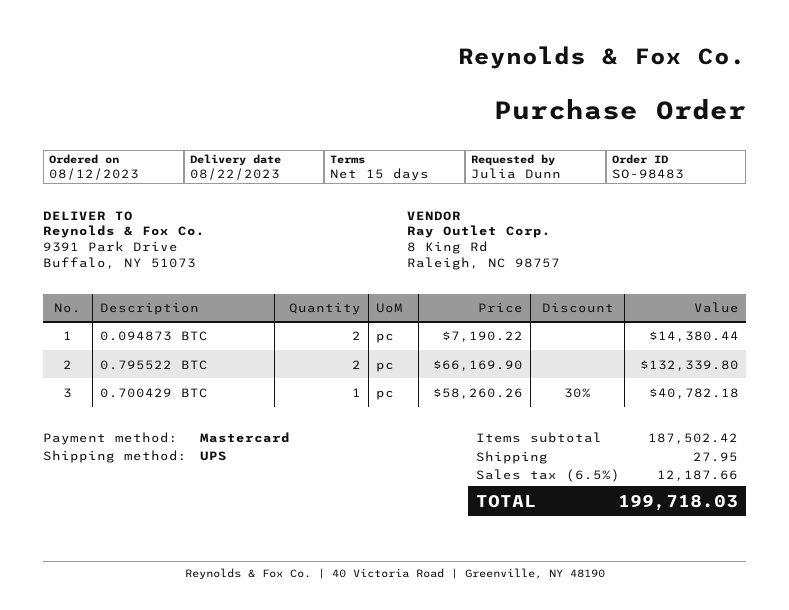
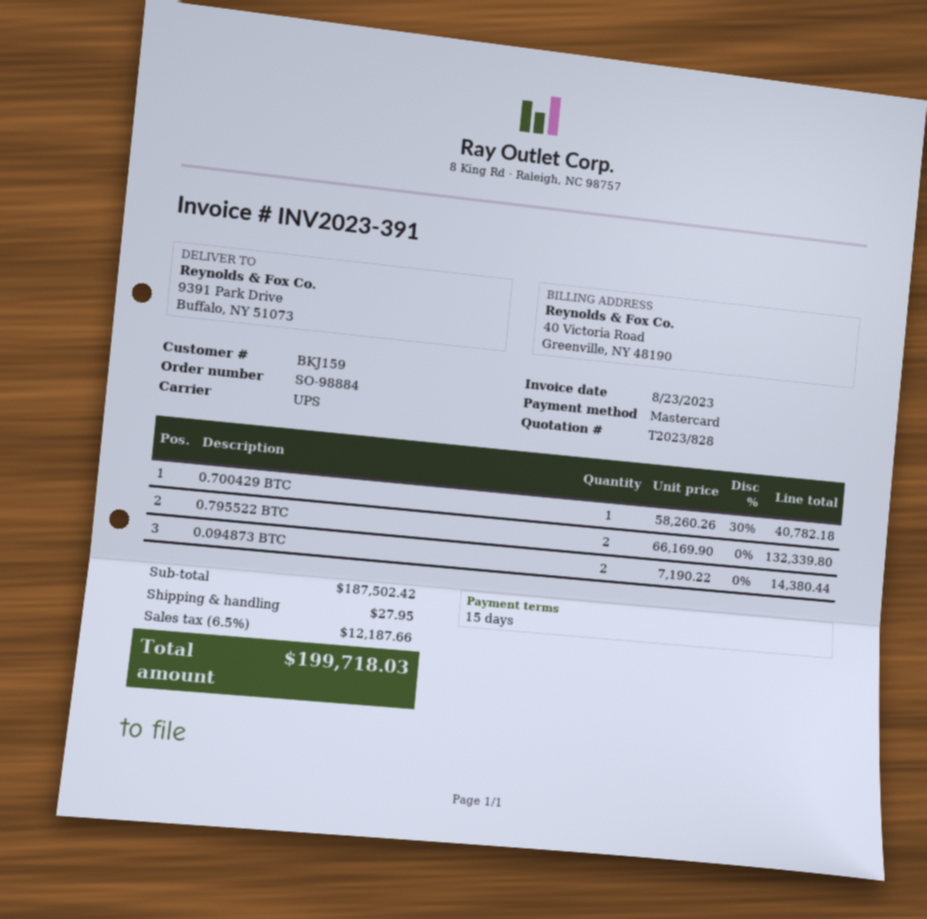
order number: SO-98483 -> SO-98884

